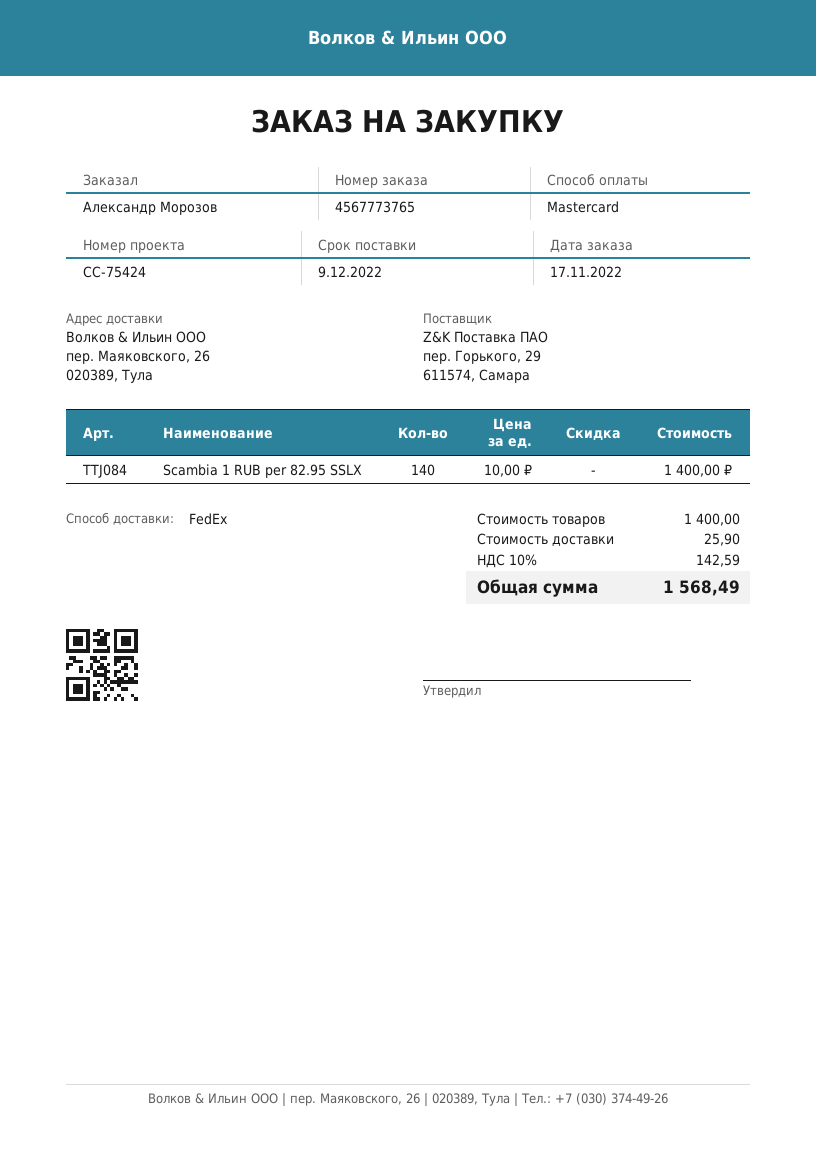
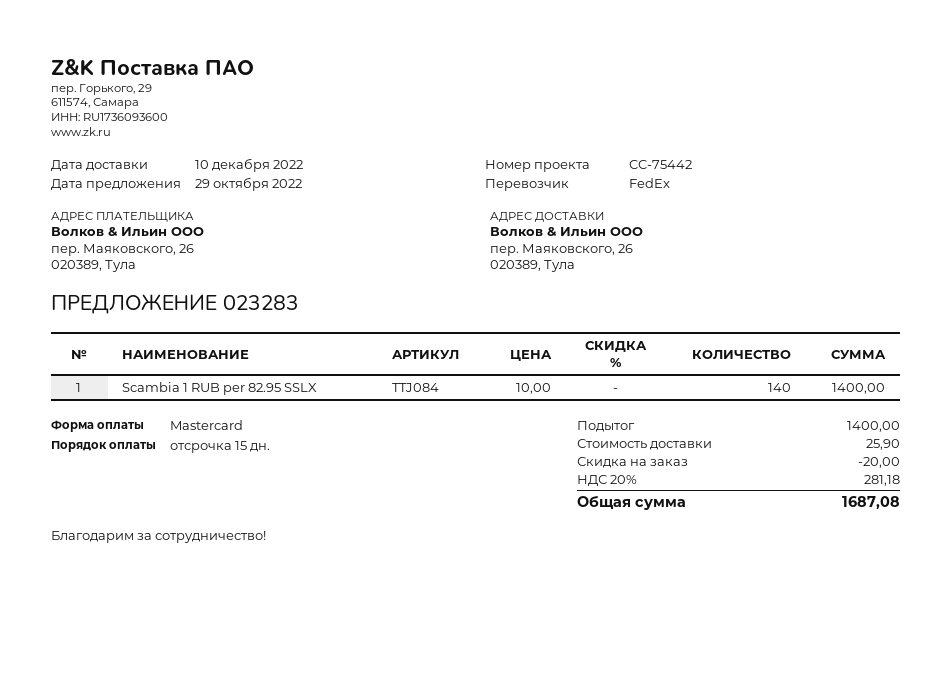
delivery date: 2022-12-09 -> 2022-12-10
reference: CC-75424 -> CC-75442
discount: none -> 20.00
tax: 10% = 142.59 -> 20% = 281.18
total: 1568.49 -> 1687.08

